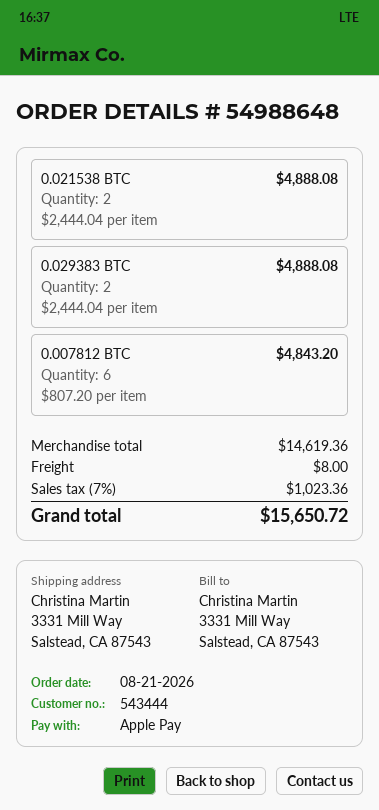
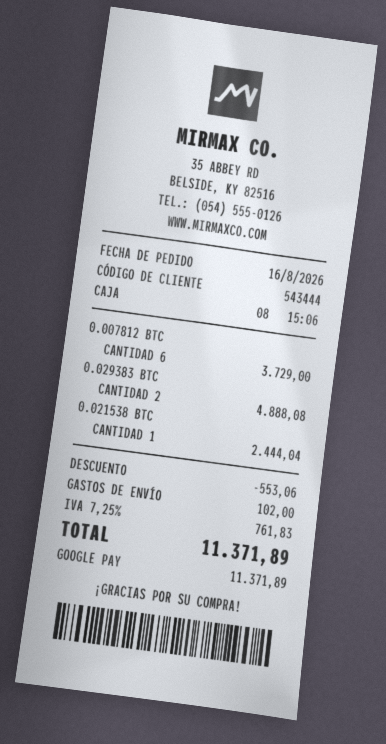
order date: 2026-08-21 -> 2026-08-16
payment method: Apple Pay -> Google Pay
0.021538 BTC: 2 for 4888.08 -> 1 for 2444.04
0.007812 BTC: 6 for 4843.20 -> 6 for 3729.00
discount: none -> 553.06
shipping: 8.00 -> 102.00
tax: 7% = 1023.36 -> 7.25% = 761.83
total: 15650.72 -> 11371.89

